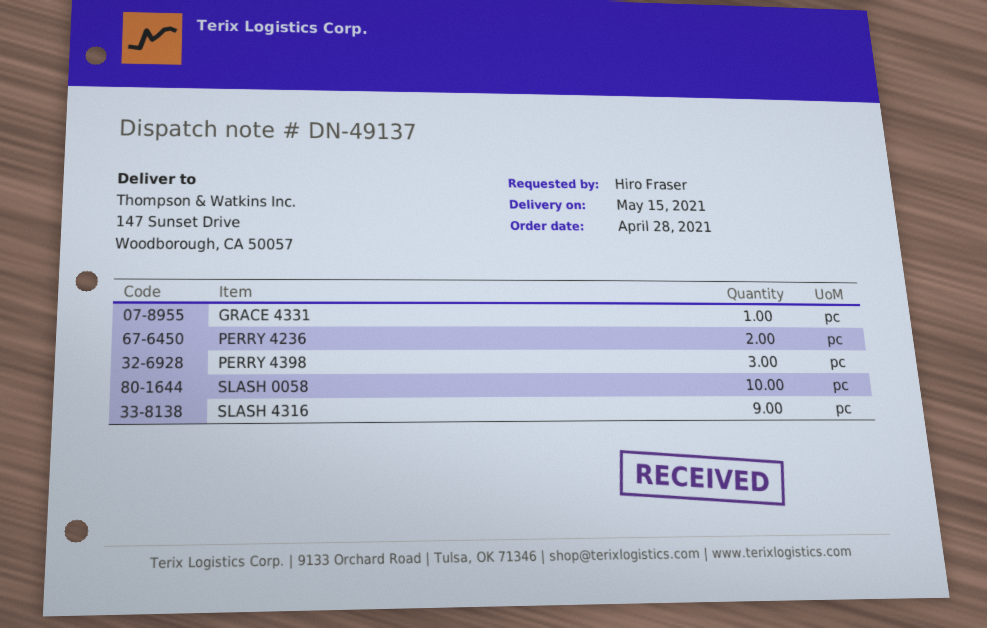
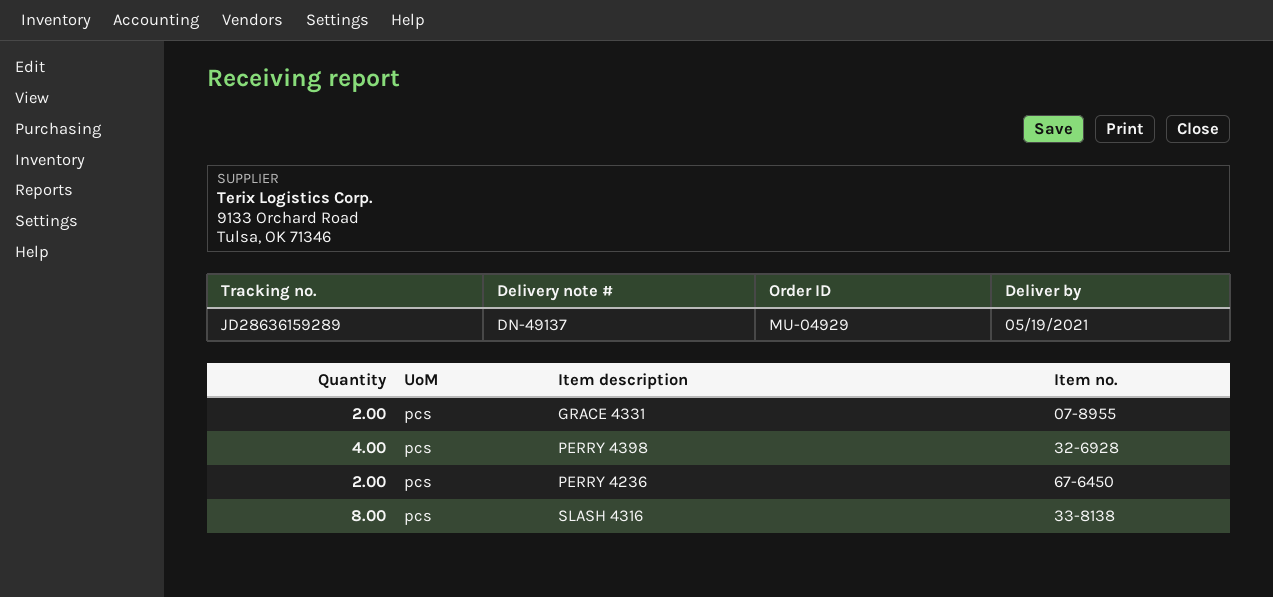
delivery date: 2021-05-15 -> 2021-05-19
GRACE 4331: 1 -> 2
PERRY 4398: 3 -> 4
SLASH 0058: 10 -> none
SLASH 4316: 9 -> 8

